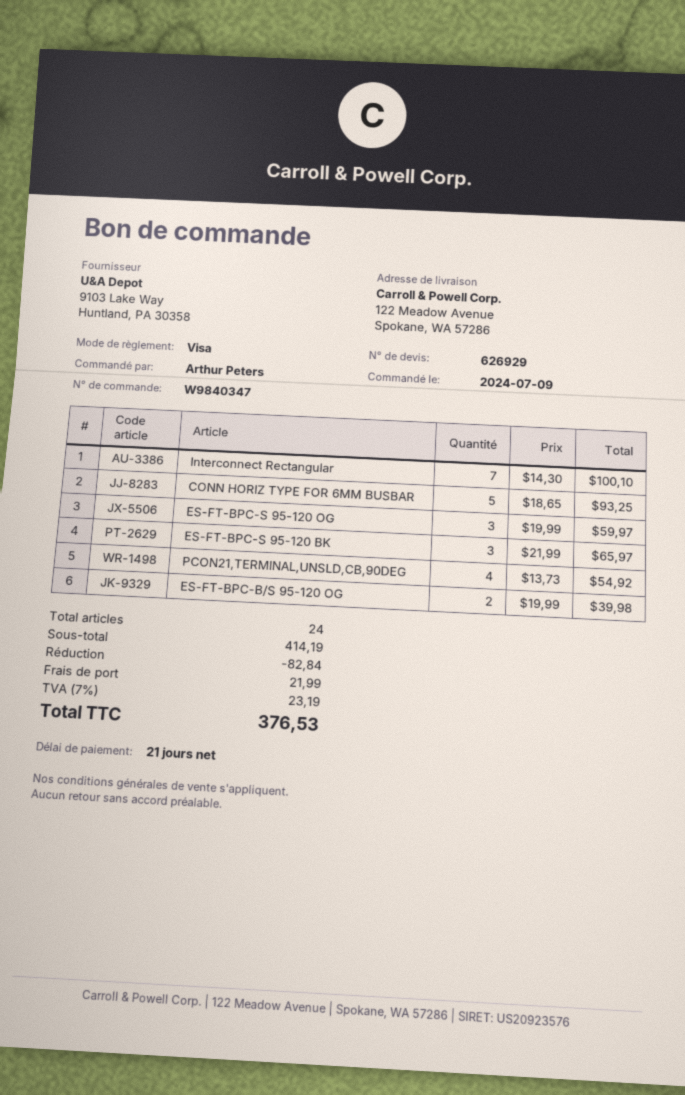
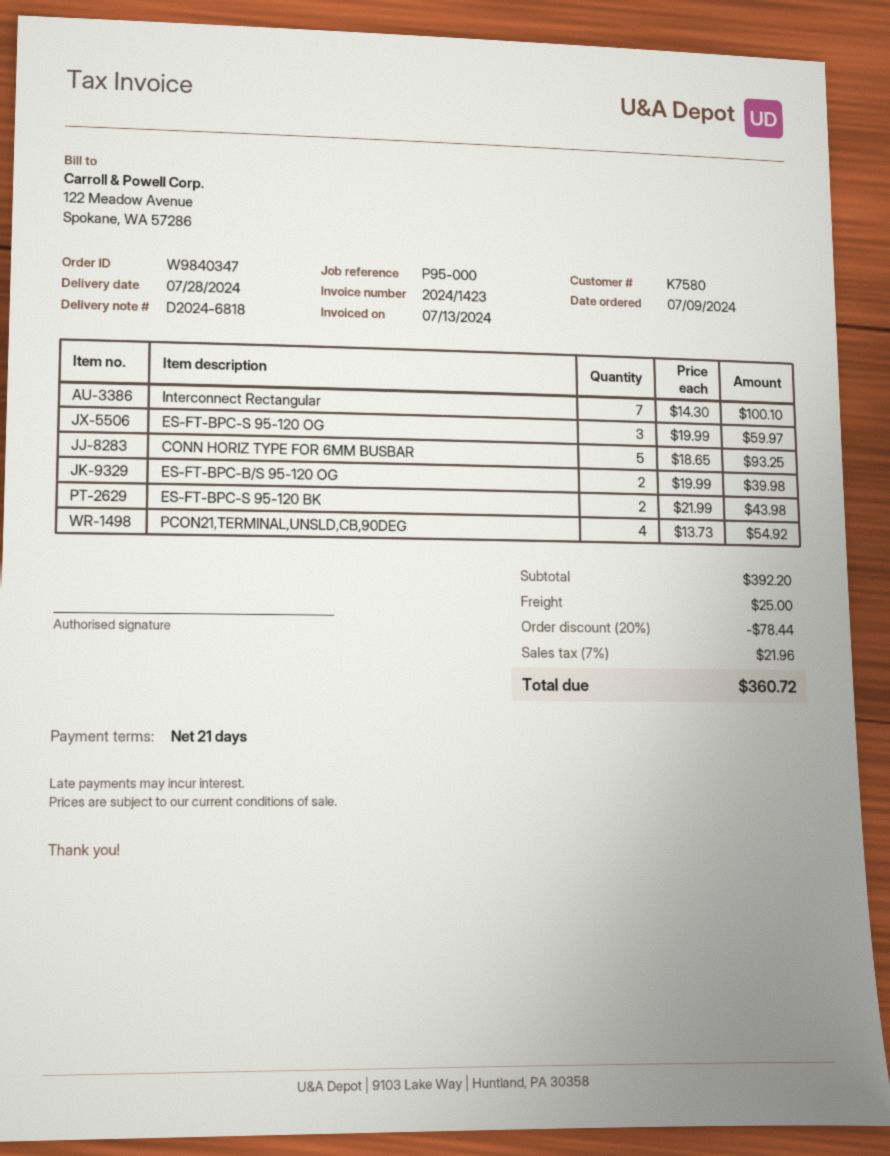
ES-FT-BPC-S 95-120 BK: 3 x 21.99 = 65.97 -> 2 x 21.99 = 43.98
subtotal: 414.19 -> 392.20
discount: 82.84 -> 78.44
shipping: 21.99 -> 25.00
tax: 7% = 23.19 -> 7% = 21.96
total: 376.53 -> 360.72

